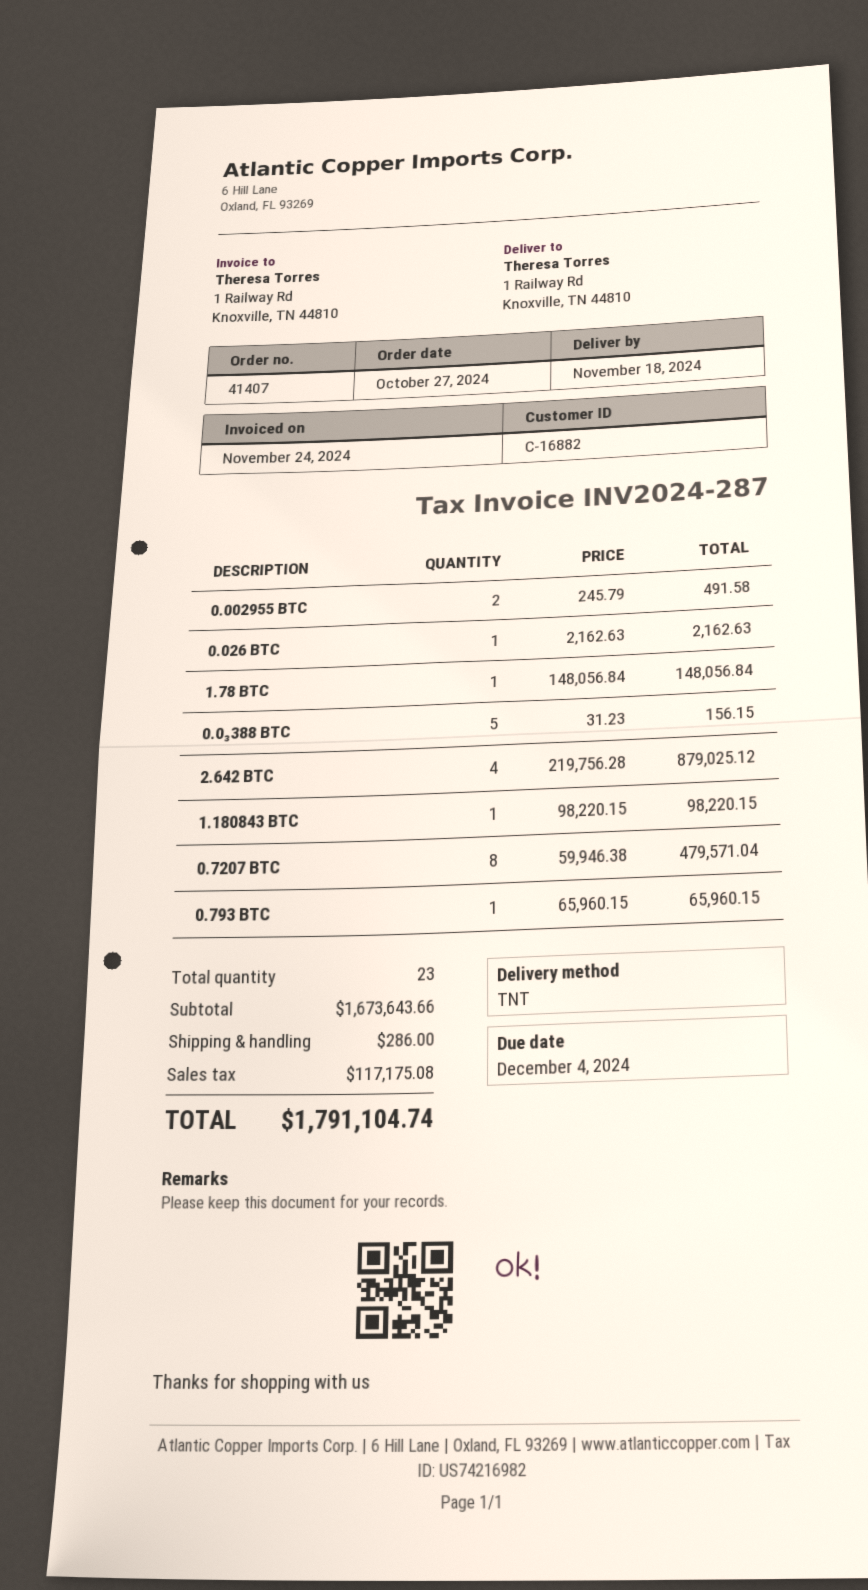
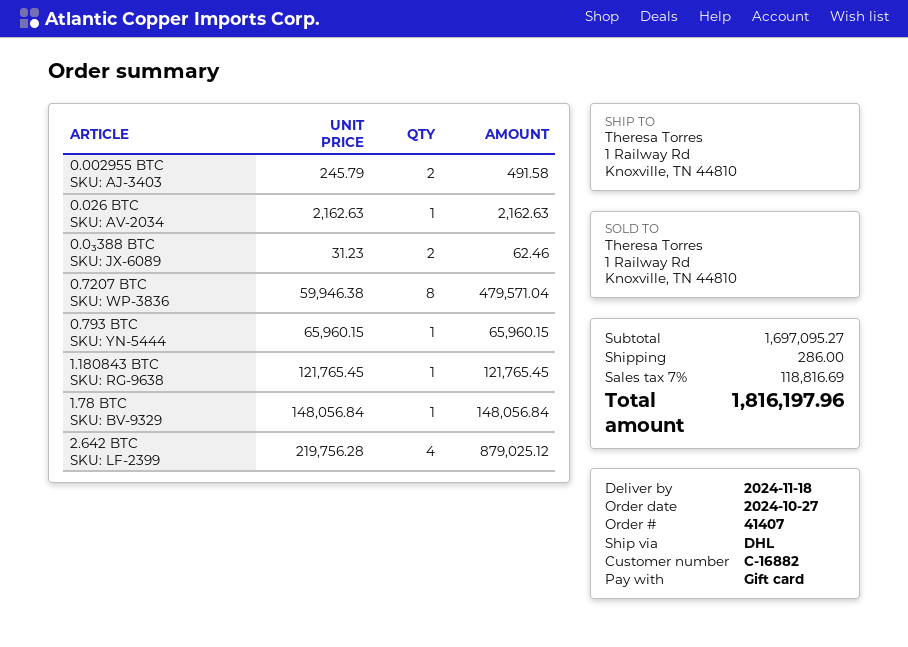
shipping method: TNT -> DHL
0.0₃388 BTC: 5 x 31.23 = 156.15 -> 2 x 31.23 = 62.46
1.180843 BTC: 1 x 98220.15 = 98220.15 -> 1 x 121765.45 = 121765.45
subtotal: 1673643.66 -> 1697095.27
tax: 117175.08 -> 118816.69
total: 1791104.74 -> 1816197.96

